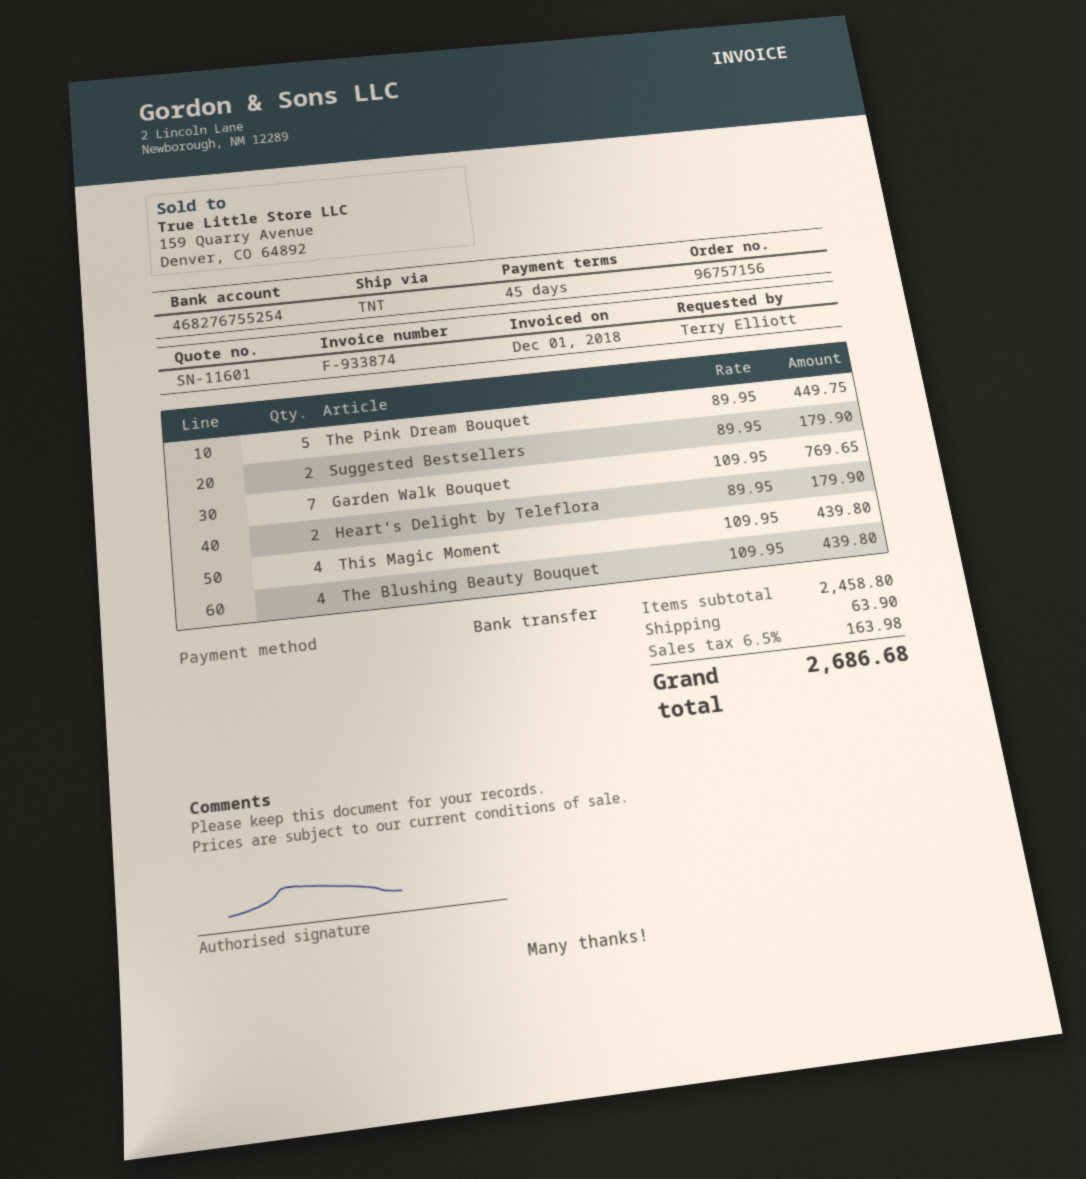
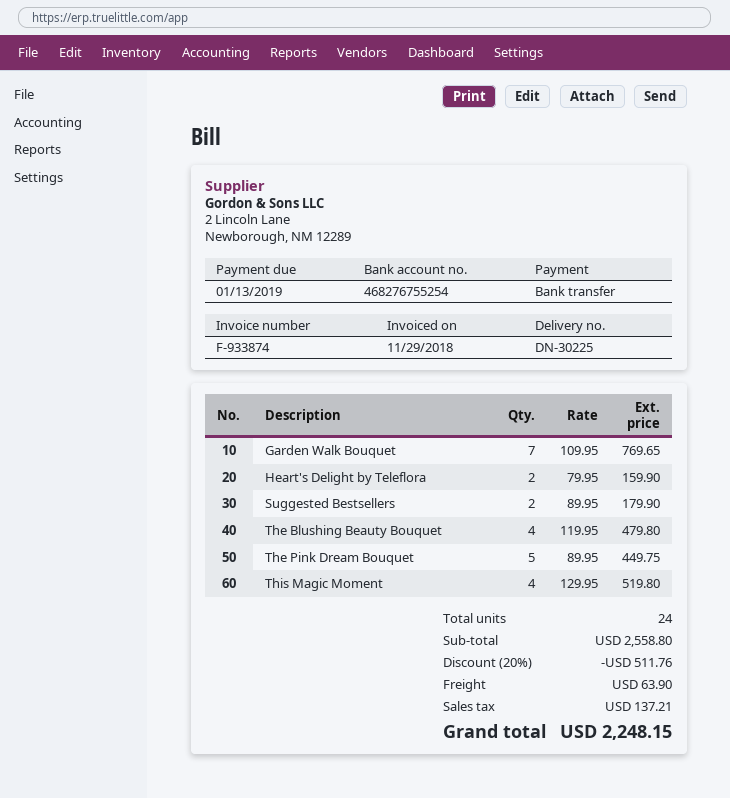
invoice date: 2018-12-01 -> 2018-11-29
Heart's Delight by Teleflora: 2 x 89.95 = 179.90 -> 2 x 79.95 = 159.90
This Magic Moment: 4 x 109.95 = 439.80 -> 4 x 129.95 = 519.80
The Blushing Beauty Bouquet: 4 x 109.95 = 439.80 -> 4 x 119.95 = 479.80
subtotal: 2458.80 -> 2558.80
discount: none -> 20% = 511.76
tax: 163.98 -> 137.21
total: 2686.68 -> 2248.15

